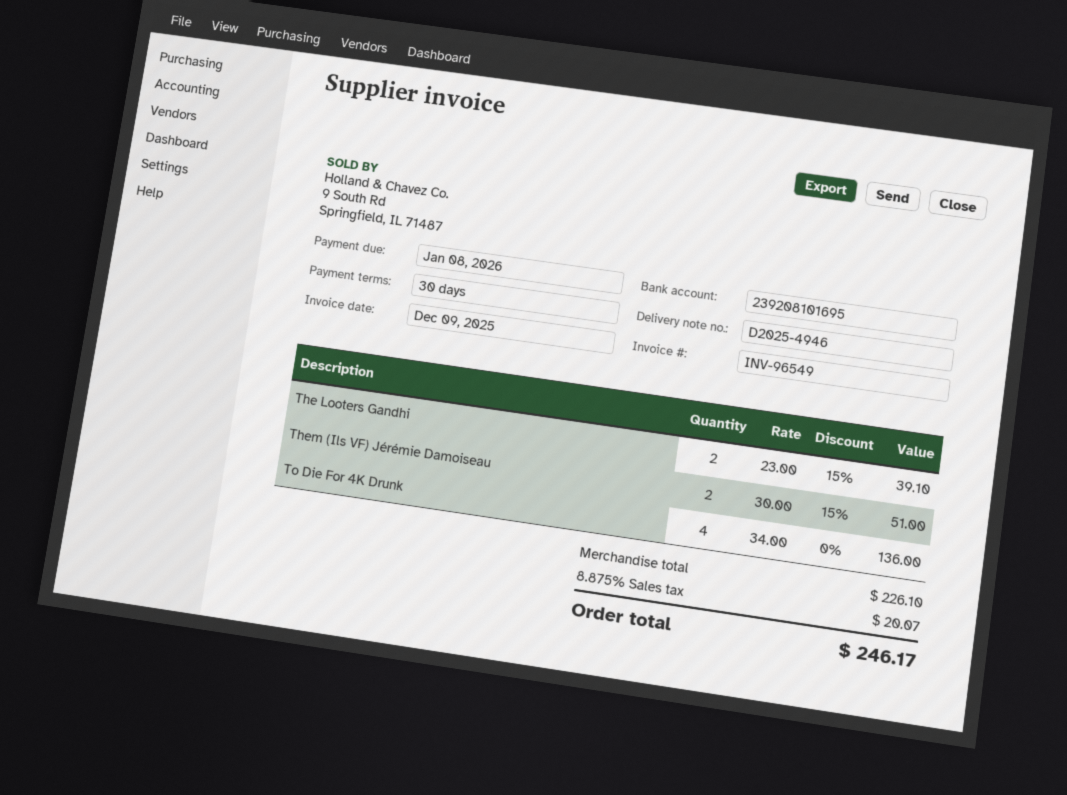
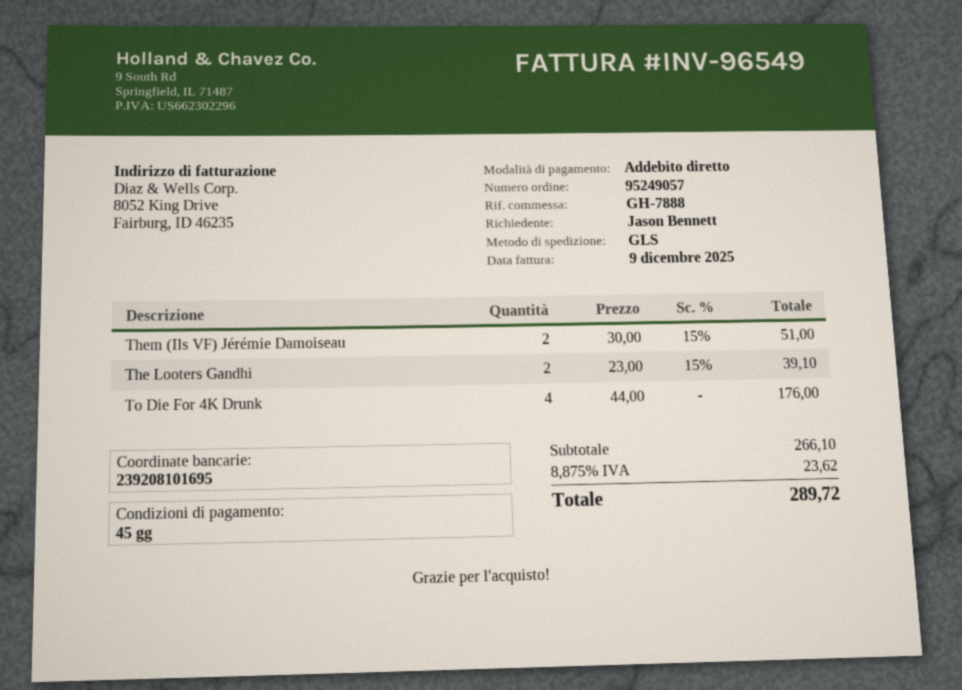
payment terms: 30 days -> 45 days
To Die For 4K Drunk: 4 x 34.00 = 136.00 -> 4 x 44.00 = 176.00
subtotal: 226.10 -> 266.10
tax: 8.875% = 20.07 -> 8.875% = 23.62
total: 246.17 -> 289.72

